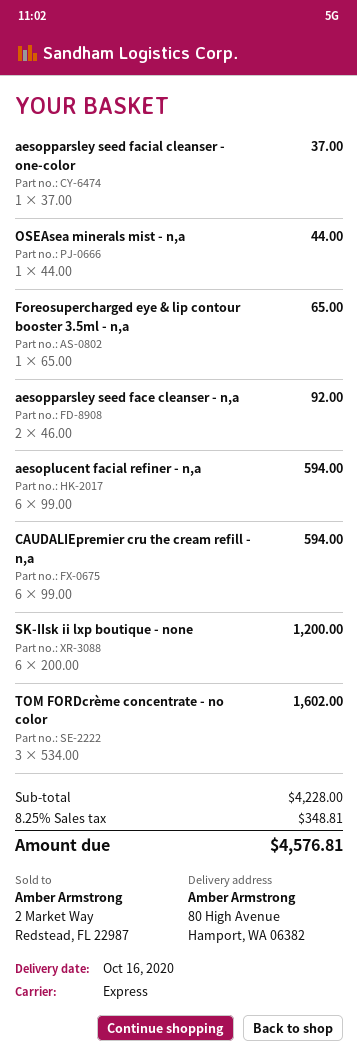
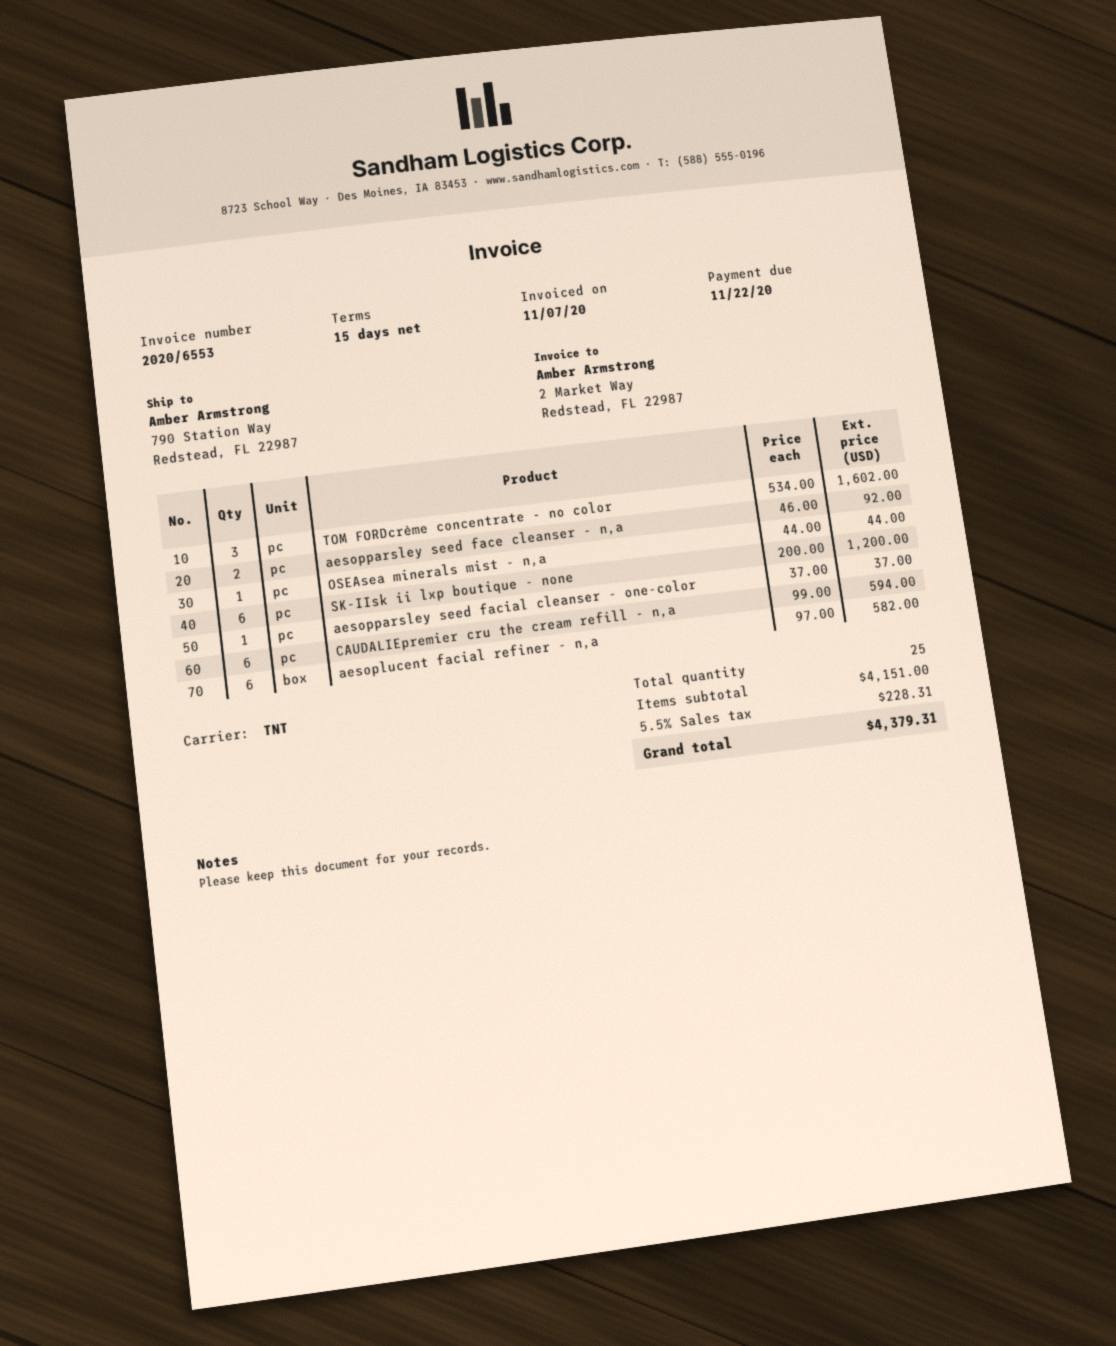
shipping method: express -> TNT
ship to: 80 High Avenue, Hamport, WA 06382 -> 790 Station Way, Redstead, FL 22987
Foreosupercharged eye & lip contour booster 3.5ml - n,a: 1 x 65.00 = 65.00 -> none
aesoplucent facial refiner - n,a: 6 x 99.00 = 594.00 -> 6 x 97.00 = 582.00
subtotal: 4228.00 -> 4151.00
tax: 8.25% = 348.81 -> 5.5% = 228.31
total: 4576.81 -> 4379.31

